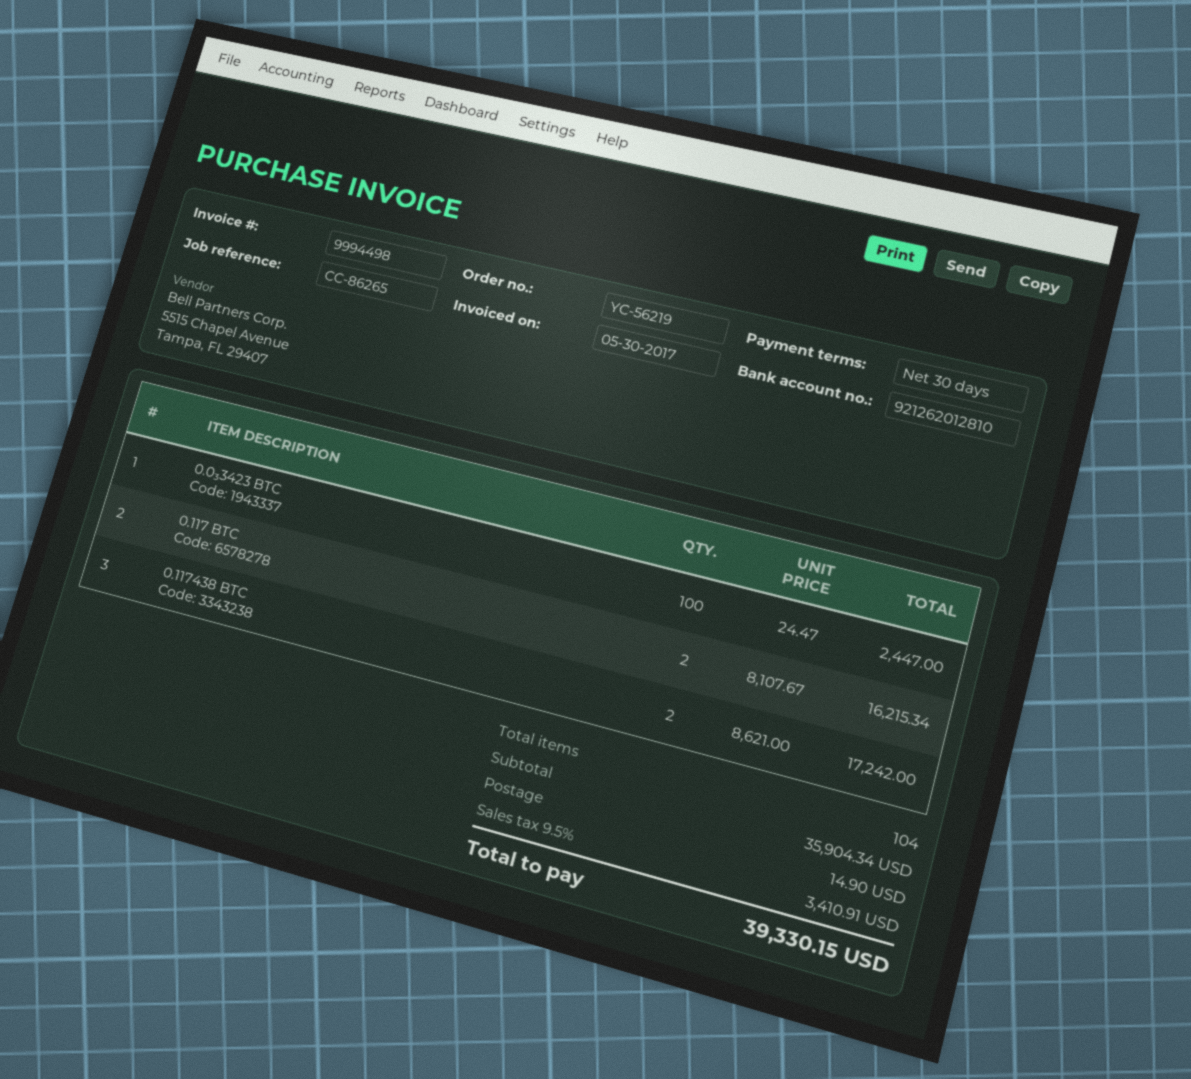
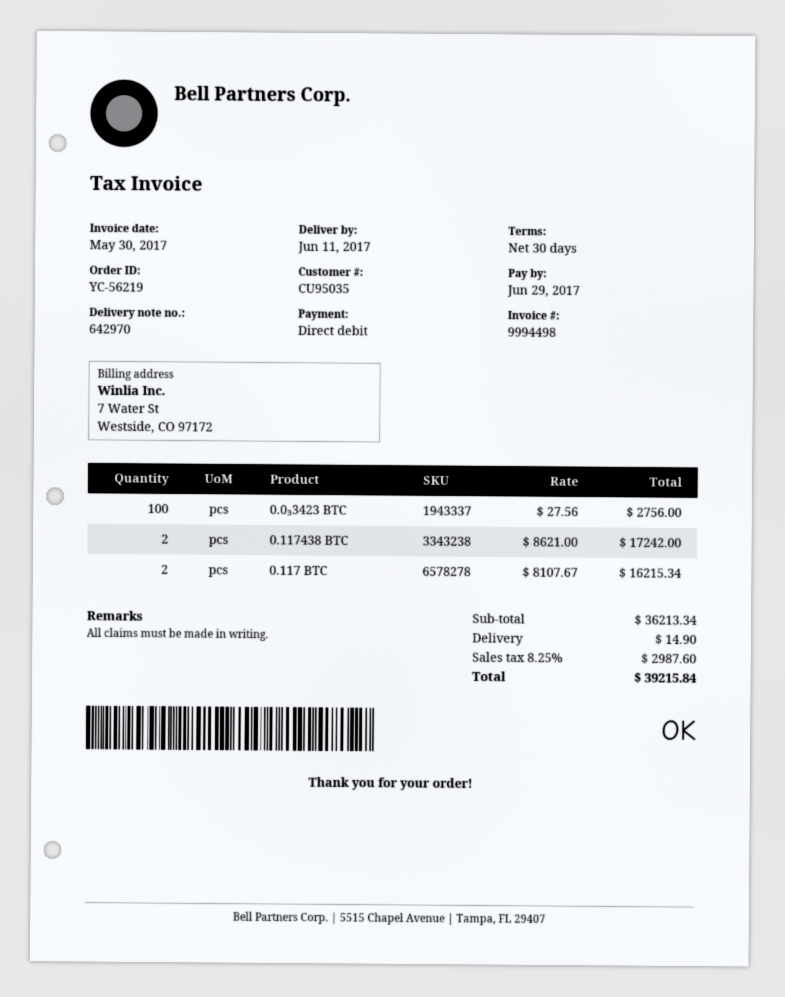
0.0₃3423 BTC: 100 x 24.47 = 2447.00 -> 100 x 27.56 = 2756.00
subtotal: 35904.34 -> 36213.34
tax: 9.5% = 3410.91 -> 8.25% = 2987.60
total: 39330.15 -> 39215.84

